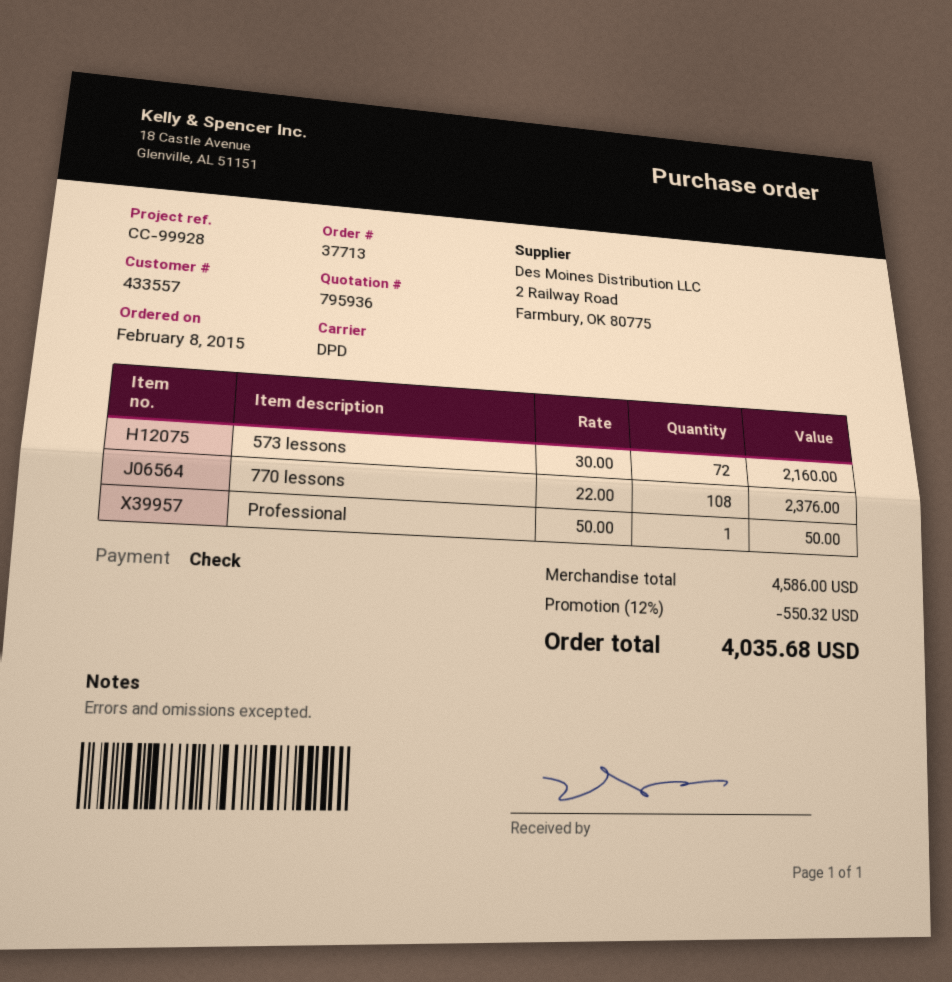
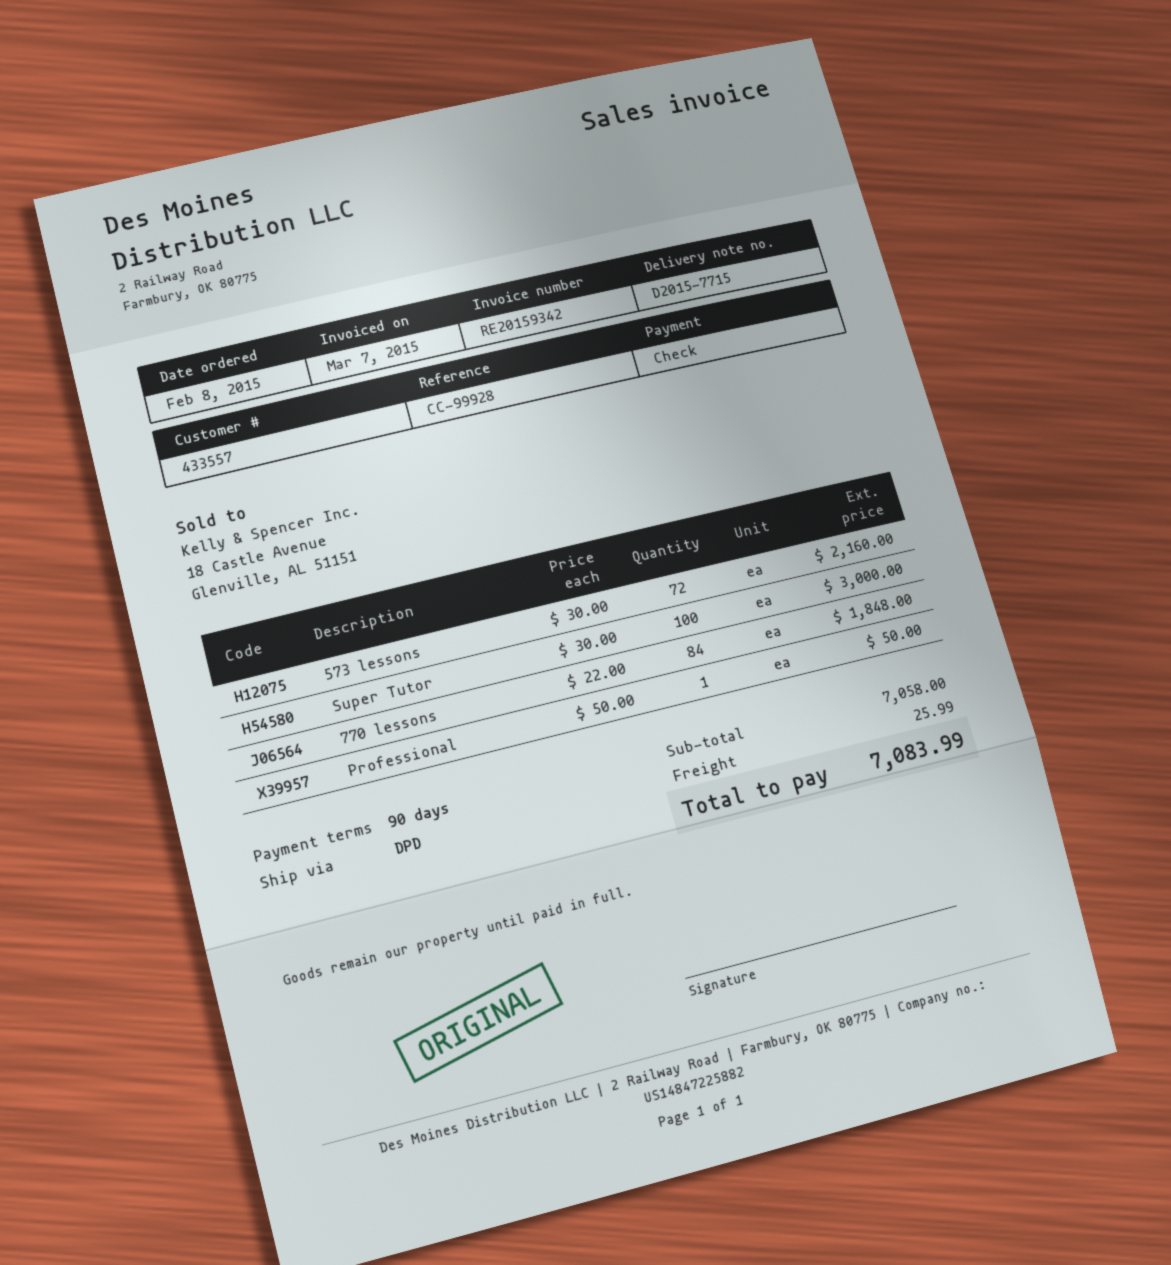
770 lessons: 108 x 22.00 = 2376.00 -> 84 x 22.00 = 1848.00
Super Tutor: none -> 100 x 30.00 = 3000.00
subtotal: 4586.00 -> 7058.00
discount: 12% = 550.32 -> none
shipping: none -> 25.99
total: 4035.68 -> 7083.99

